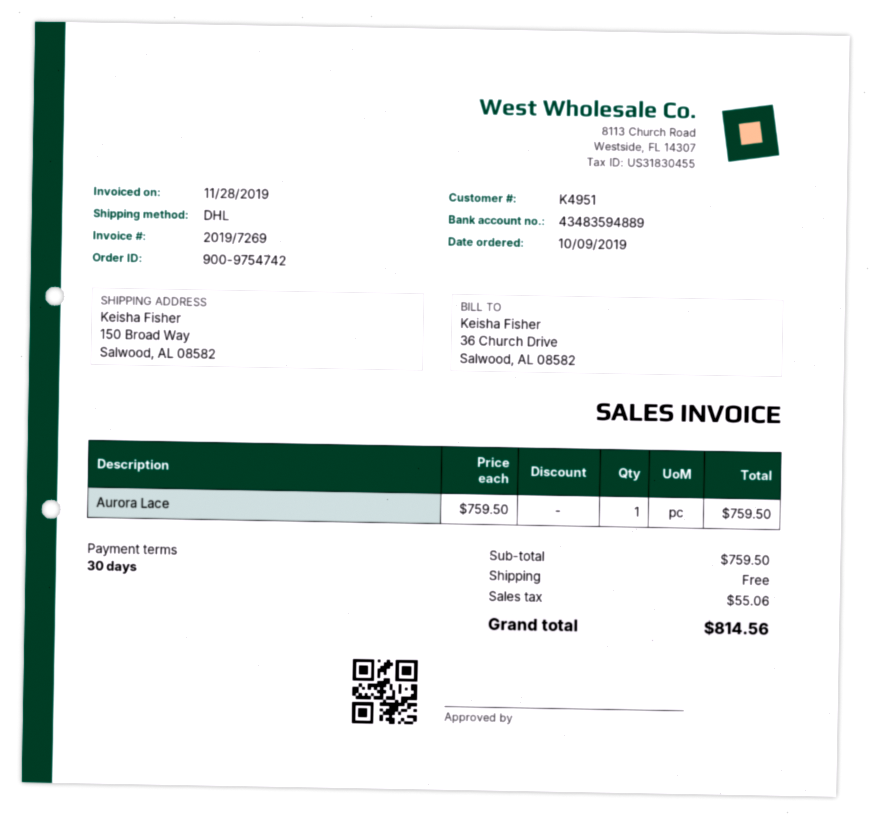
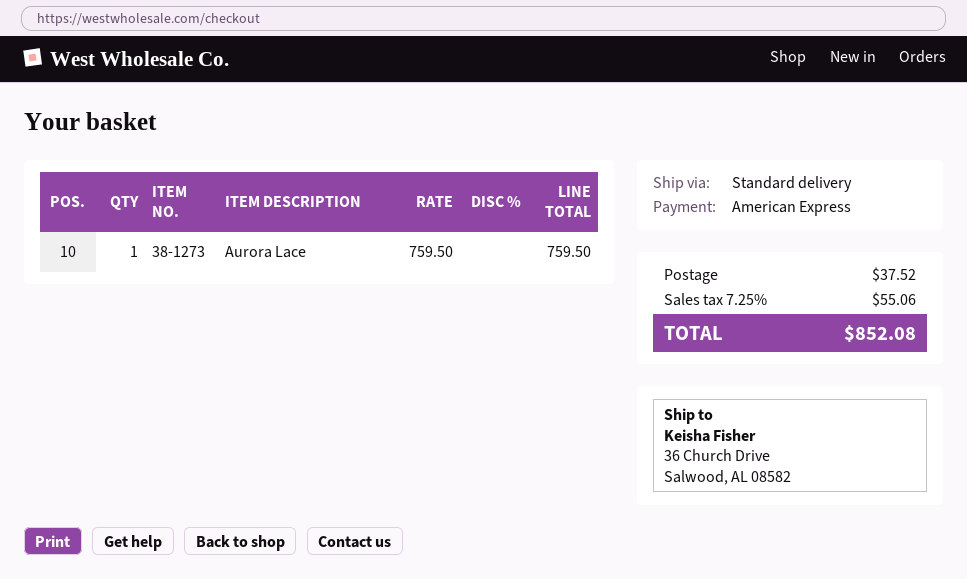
shipping method: DHL -> standard
ship to: 150 Broad Way, Salwood, AL 08582 -> 36 Church Drive, Salwood, AL 08582
shipping: 0.00 -> 37.52
total: 814.56 -> 852.08

